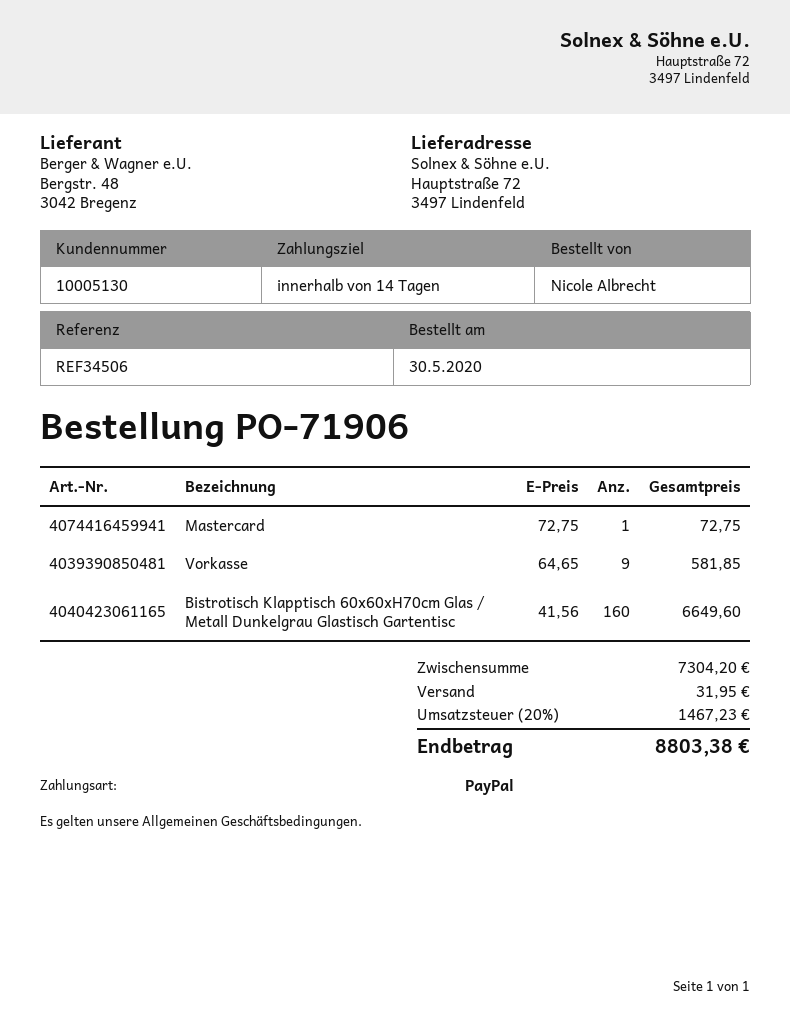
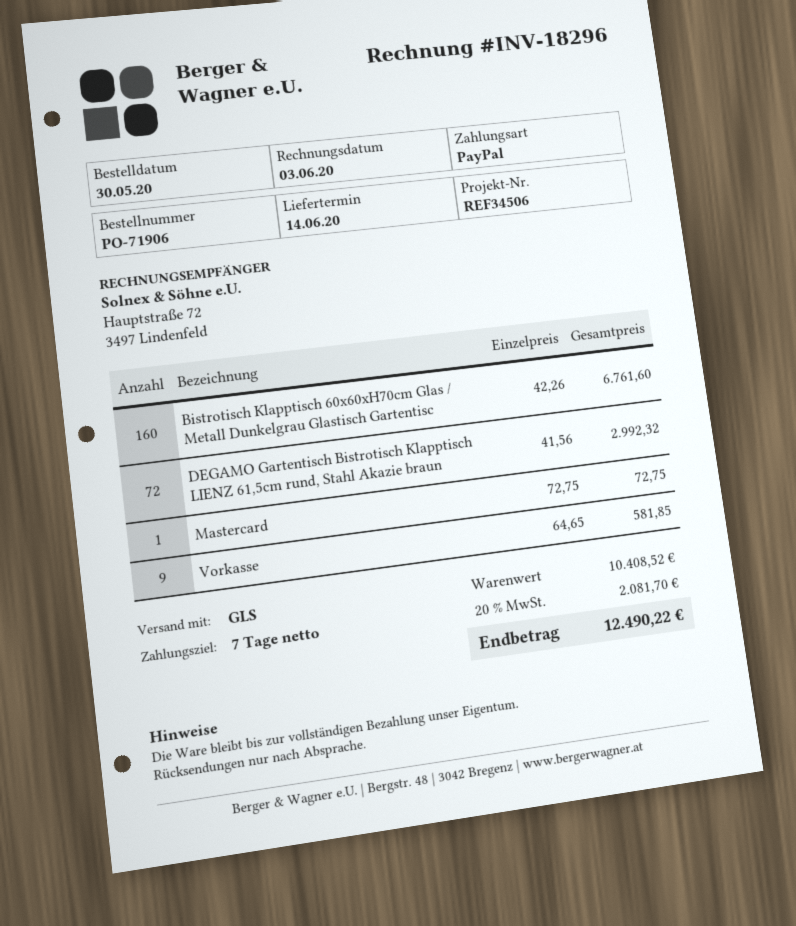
payment terms: 14 days -> 7 days
Bistrotisch Klapptisch 60x60xH70cm Glas / Metall Dunkelgrau Glastisch Gartentisc: 160 x 41.56 = 6649.60 -> 160 x 42.26 = 6761.60
DEGAMO Gartentisch Bistrotisch Klapptisch LIENZ 61,5cm rund, Stahl Akazie braun: none -> 72 x 41.56 = 2992.32
subtotal: 7304.20 -> 10408.52
shipping: 31.95 -> none
tax: 20% = 1467.23 -> 20% = 2081.70
total: 8803.38 -> 12490.22

